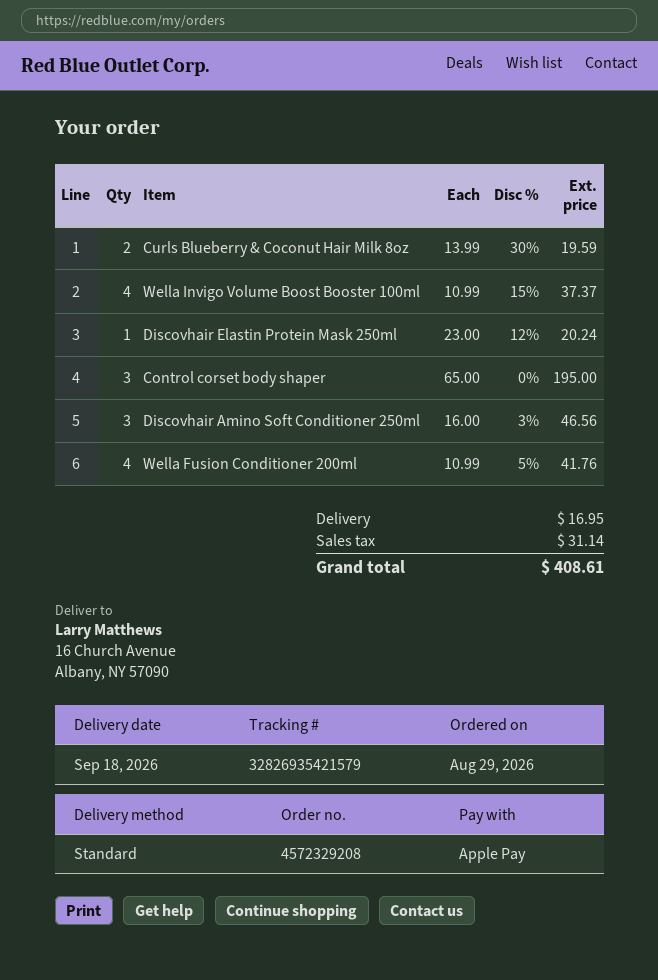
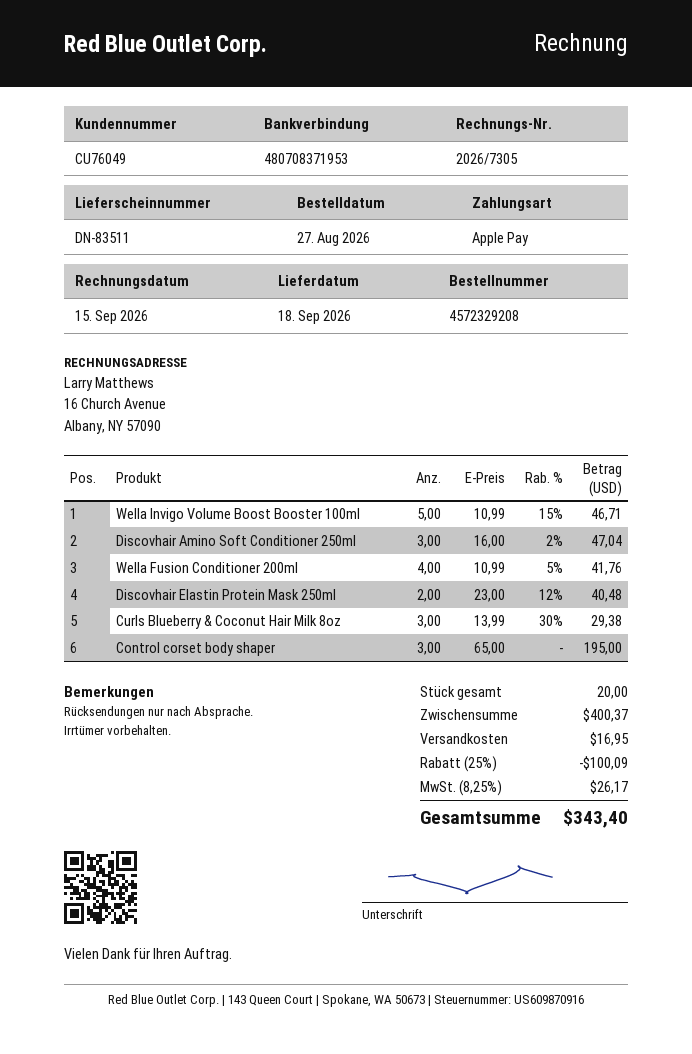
order date: 2026-08-29 -> 2026-08-27
Curls Blueberry & Coconut Hair Milk 8oz: 2 x 13.99 - 30% = 19.59 -> 3 x 13.99 - 30% = 29.38
Wella Invigo Volume Boost Booster 100ml: 4 x 10.99 - 15% = 37.37 -> 5 x 10.99 - 15% = 46.71
Discovhair Elastin Protein Mask 250ml: 1 x 23.00 - 12% = 20.24 -> 2 x 23.00 - 12% = 40.48
Discovhair Amino Soft Conditioner 250ml: 3 x 16.00 - 3% = 46.56 -> 3 x 16.00 - 2% = 47.04
discount: none -> 25% = 100.09
tax: 31.14 -> 26.17
total: 408.61 -> 343.40

